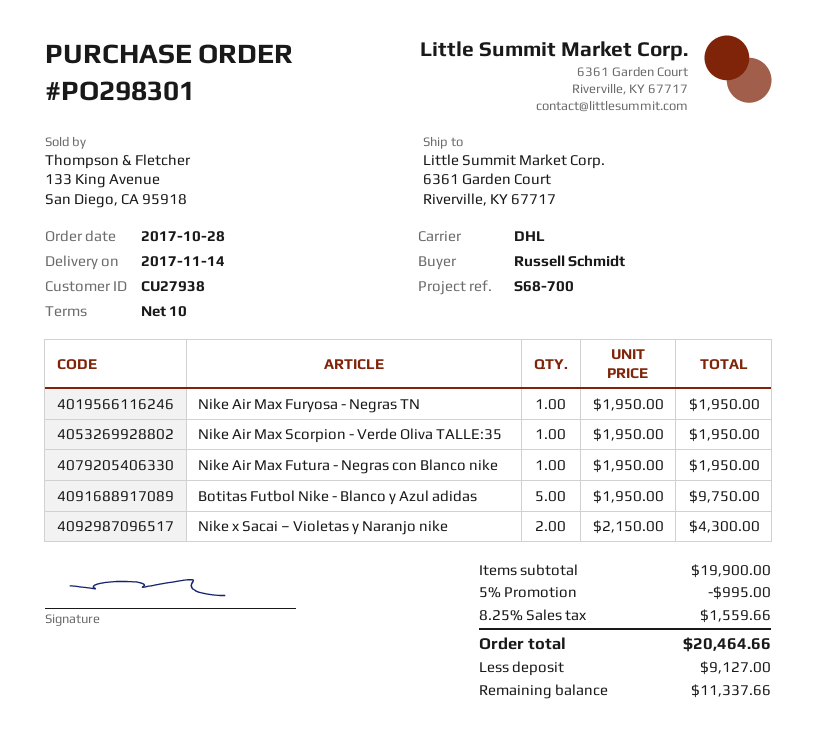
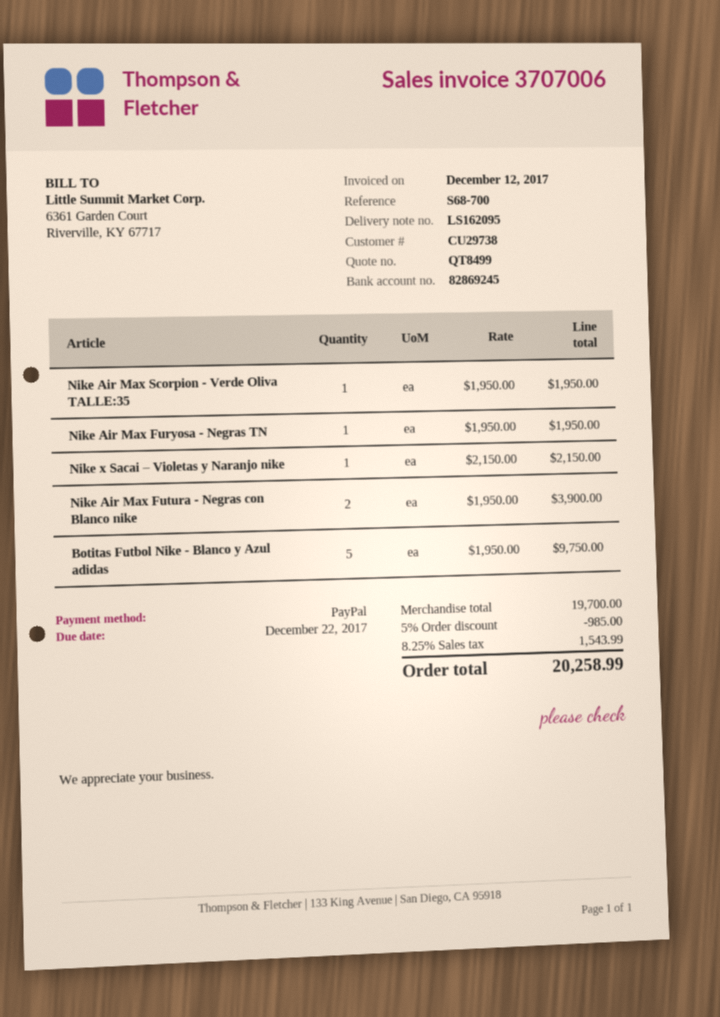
customer number: CU27938 -> CU29738
Nike Air Max Futura - Negras con Blanco nike: 1 x 1950.00 = 1950.00 -> 2 x 1950.00 = 3900.00
Nike x Sacai – Violetas y Naranjo nike: 2 x 2150.00 = 4300.00 -> 1 x 2150.00 = 2150.00
subtotal: 19900.00 -> 19700.00
discount: 5% = 995.00 -> 5% = 985.00
tax: 8.25% = 1559.66 -> 8.25% = 1543.99
total: 20464.66 -> 20258.99

